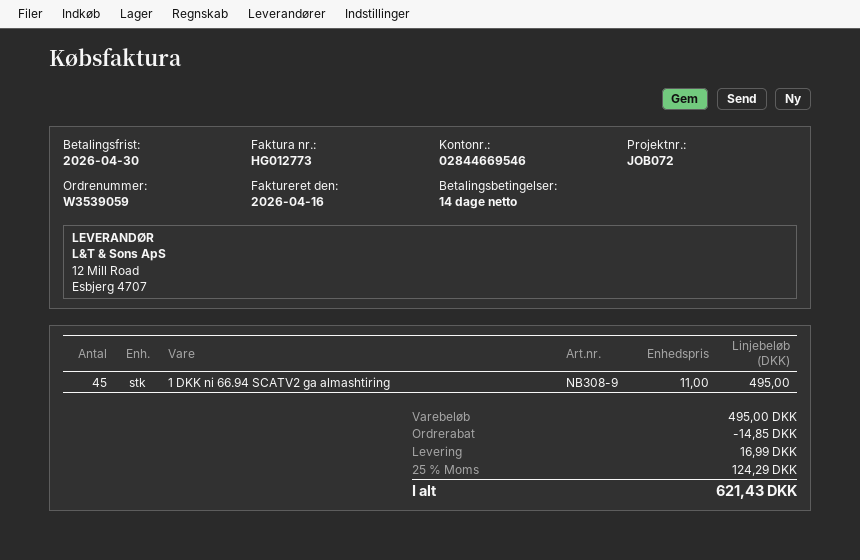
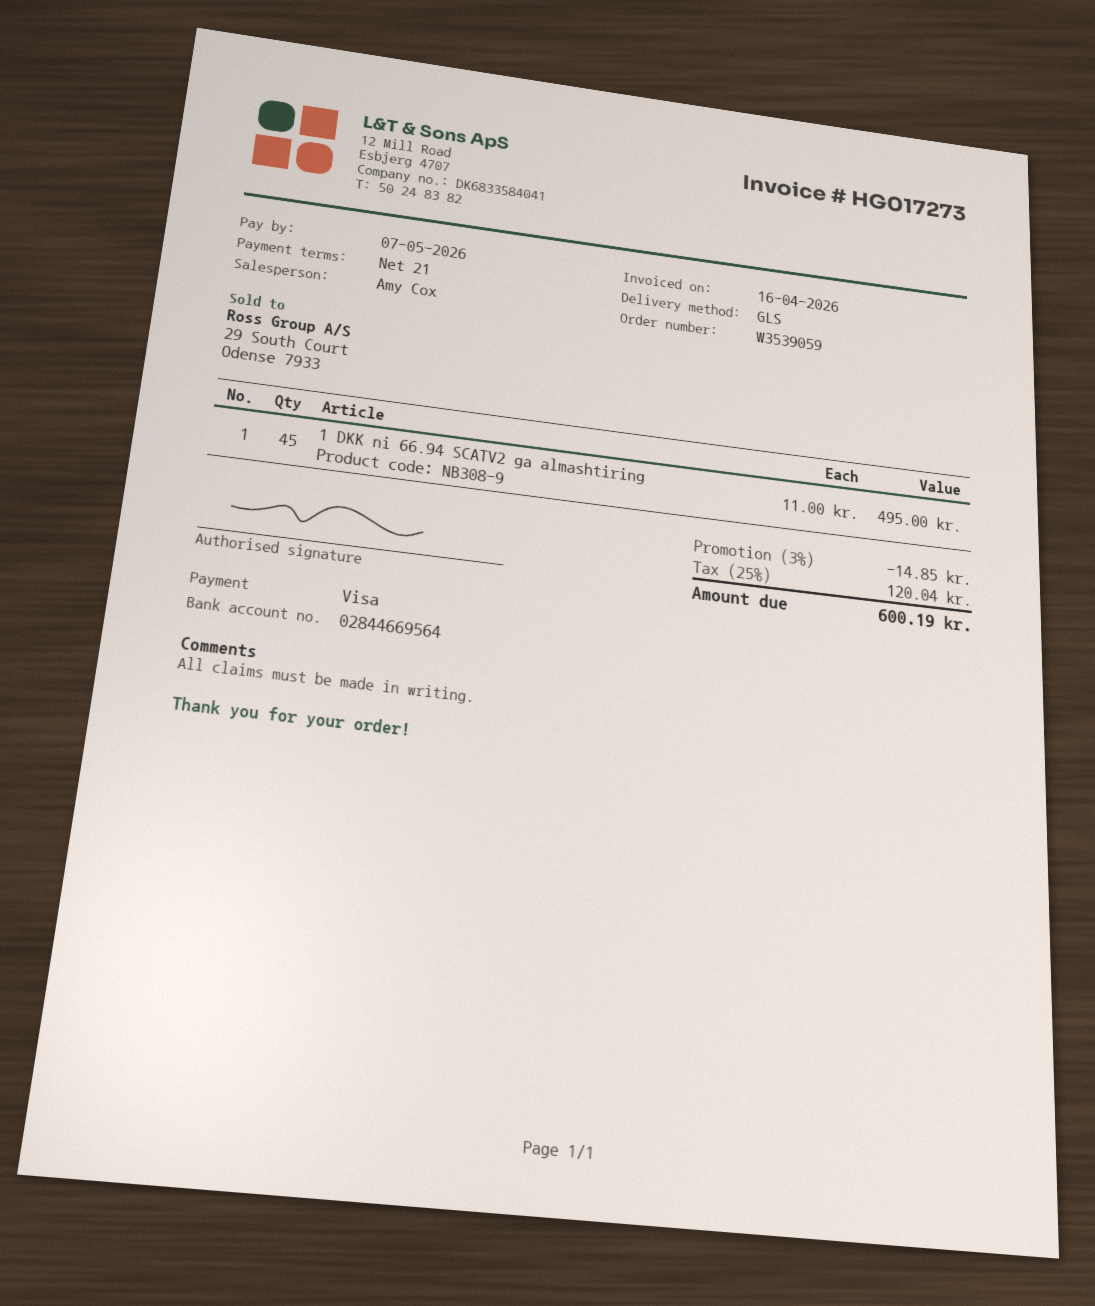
invoice number: HG012773 -> HG017273
payment terms: 14 days -> 21 days
due date: 2026-04-30 -> 2026-05-07
bank account: 02844669546 -> 02844669564
shipping: 16.99 -> none
tax: 25% = 124.29 -> 25% = 120.04
total: 621.43 -> 600.19

